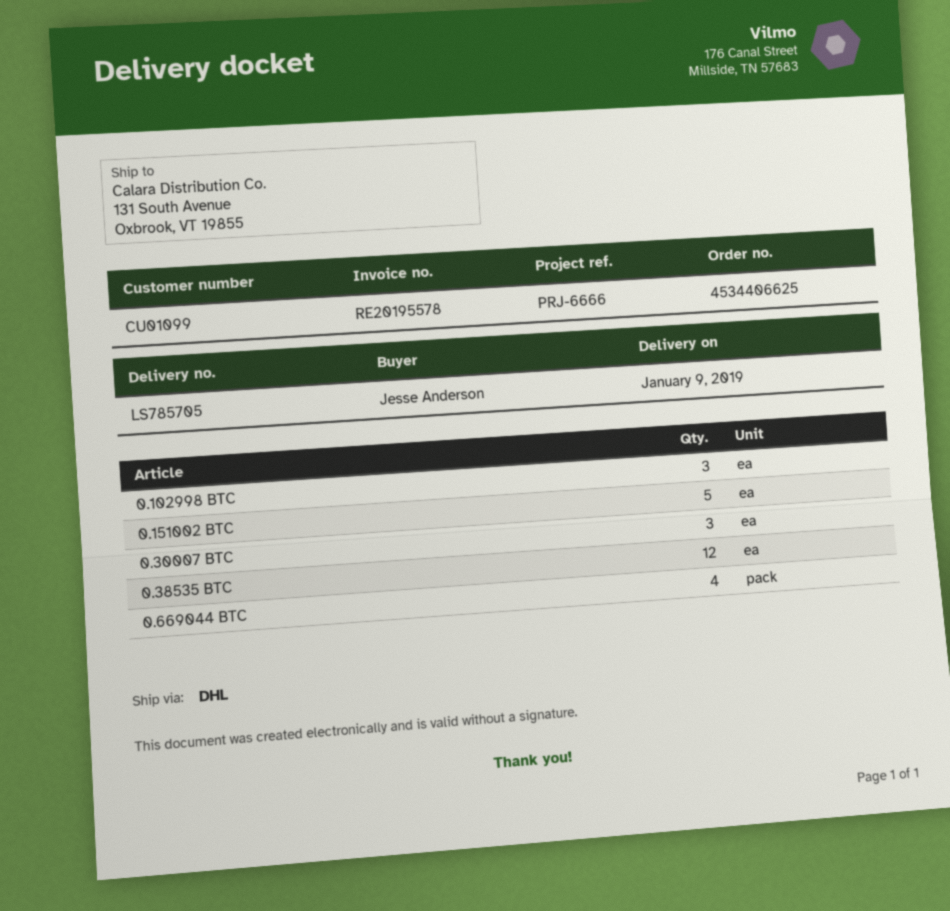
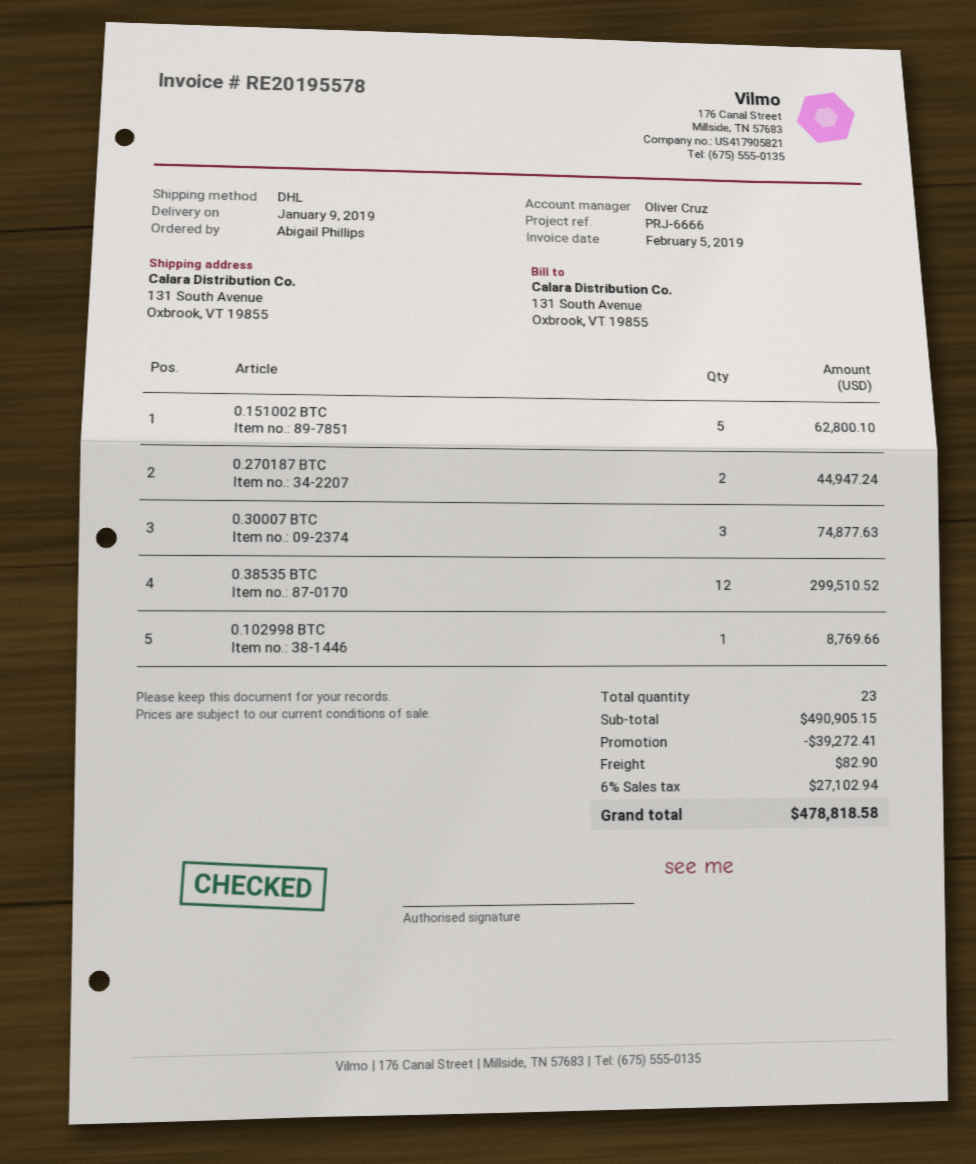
ordered by: Jesse Anderson -> Abigail Phillips
0.102998 BTC: 3 -> 1
0.669044 BTC: 4 -> none
0.270187 BTC: none -> 2

